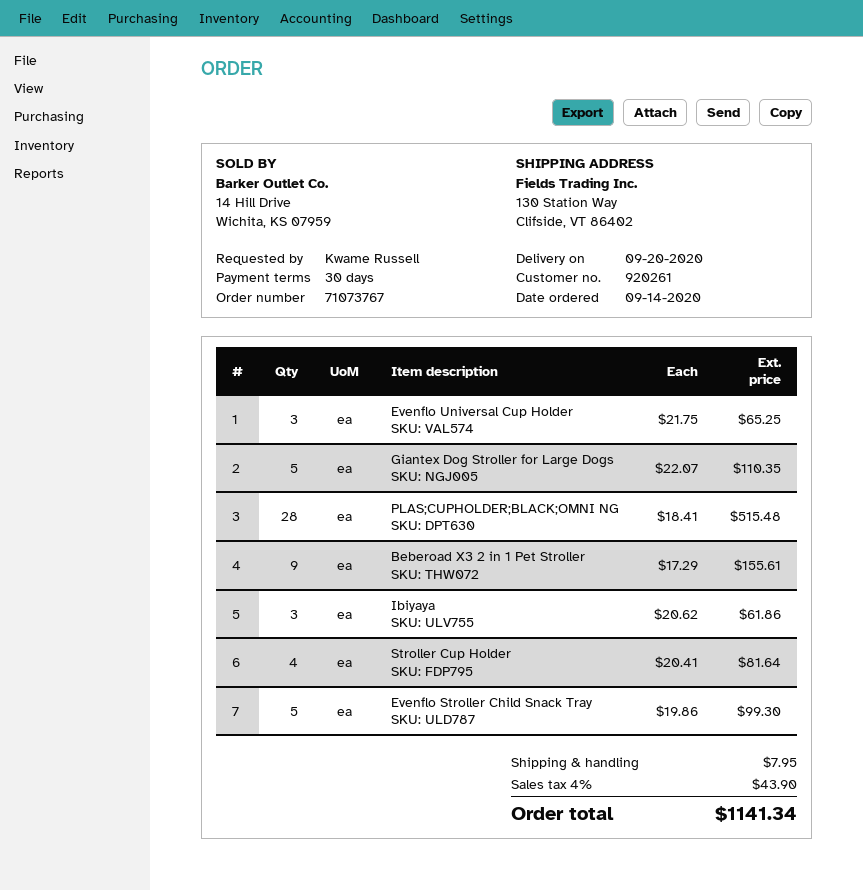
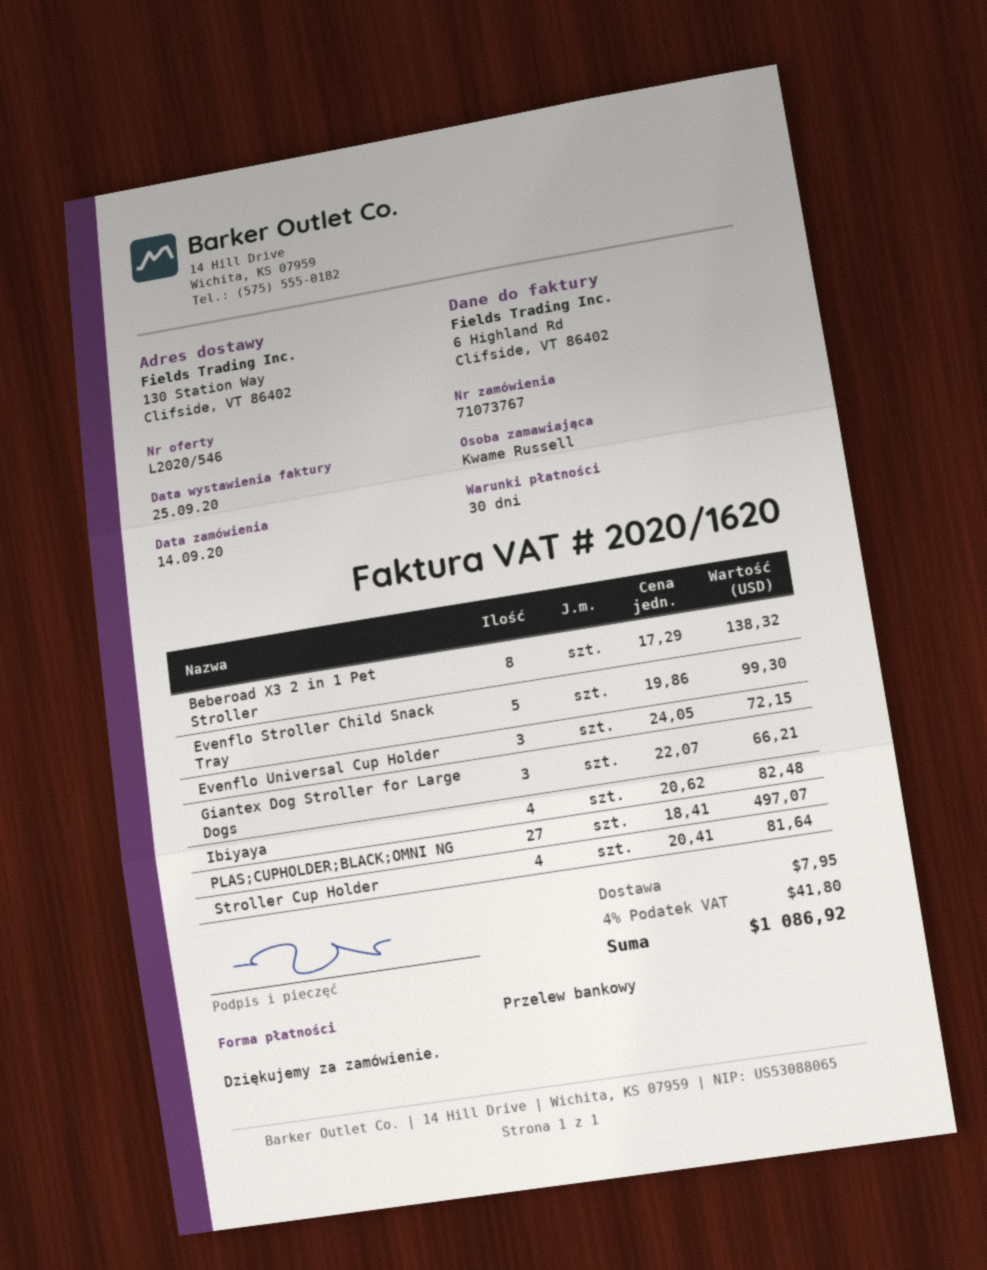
Evenflo Universal Cup Holder: 3 x 21.75 = 65.25 -> 3 x 24.05 = 72.15
Giantex Dog Stroller for Large Dogs: 5 x 22.07 = 110.35 -> 3 x 22.07 = 66.21
PLAS;CUPHOLDER;BLACK;OMNI NG: 28 x 18.41 = 515.48 -> 27 x 18.41 = 497.07
Beberoad X3 2 in 1 Pet Stroller: 9 x 17.29 = 155.61 -> 8 x 17.29 = 138.32
Ibiyaya: 3 x 20.62 = 61.86 -> 4 x 20.62 = 82.48
tax: 4% = 43.90 -> 4% = 41.80
total: 1141.34 -> 1086.92

